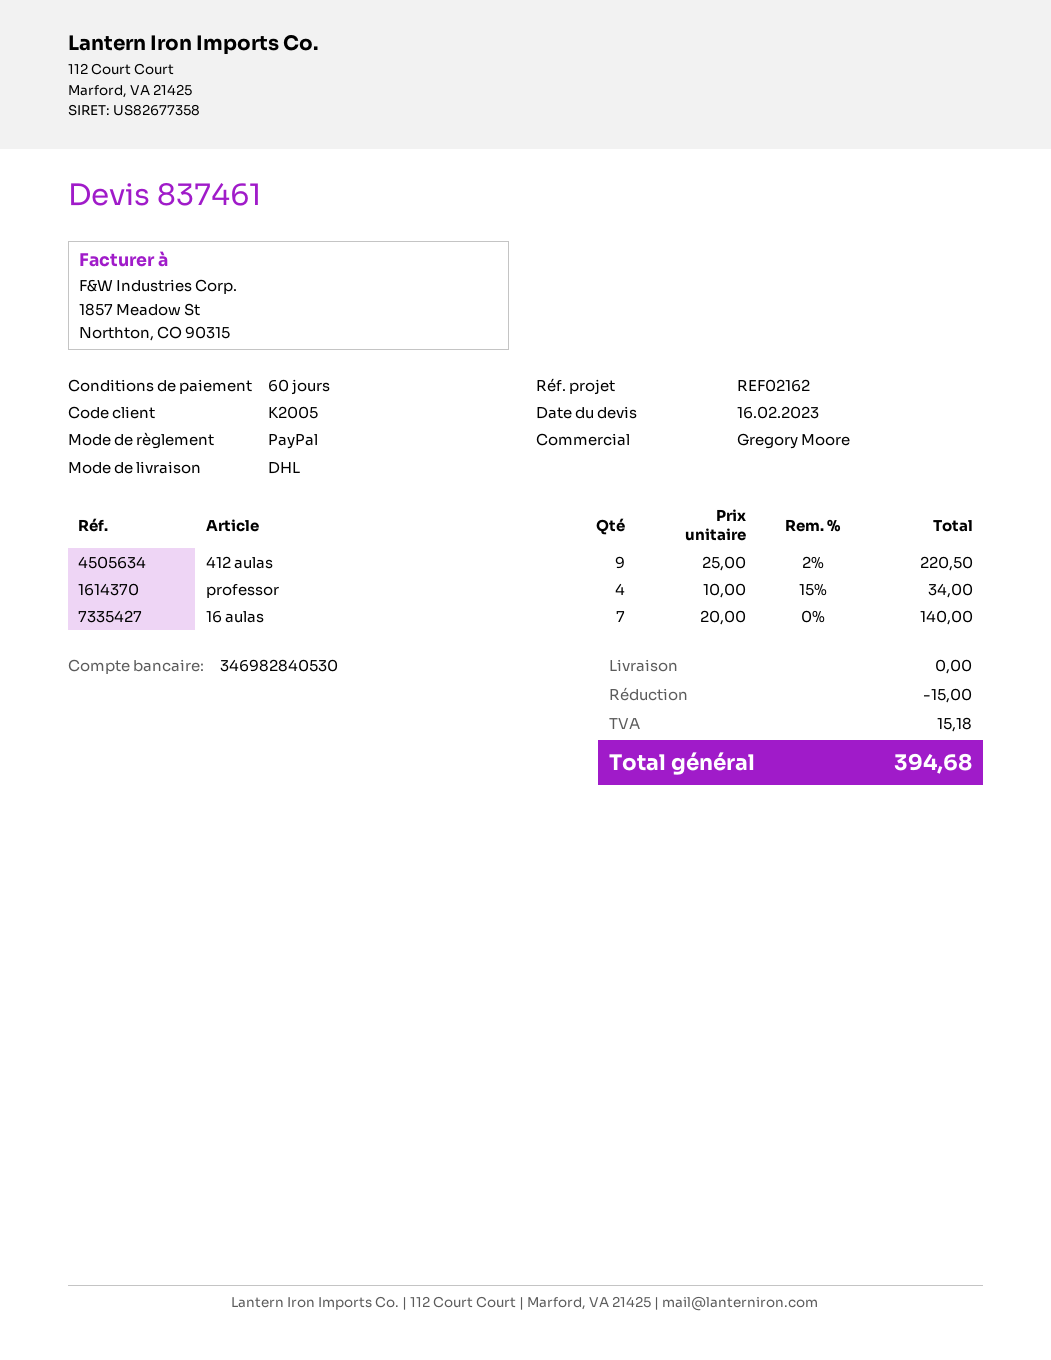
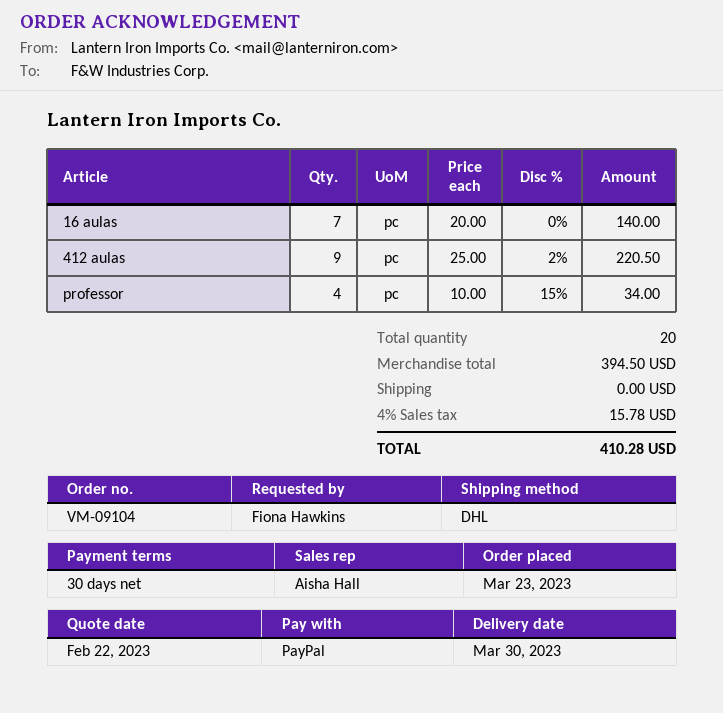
quote date: 2023-02-16 -> 2023-02-22
payment terms: 60 days -> 30 days
sales rep: Gregory Moore -> Aisha Hall
discount: 15.00 -> none
tax: 15.18 -> 15.78
total: 394.68 -> 410.28

